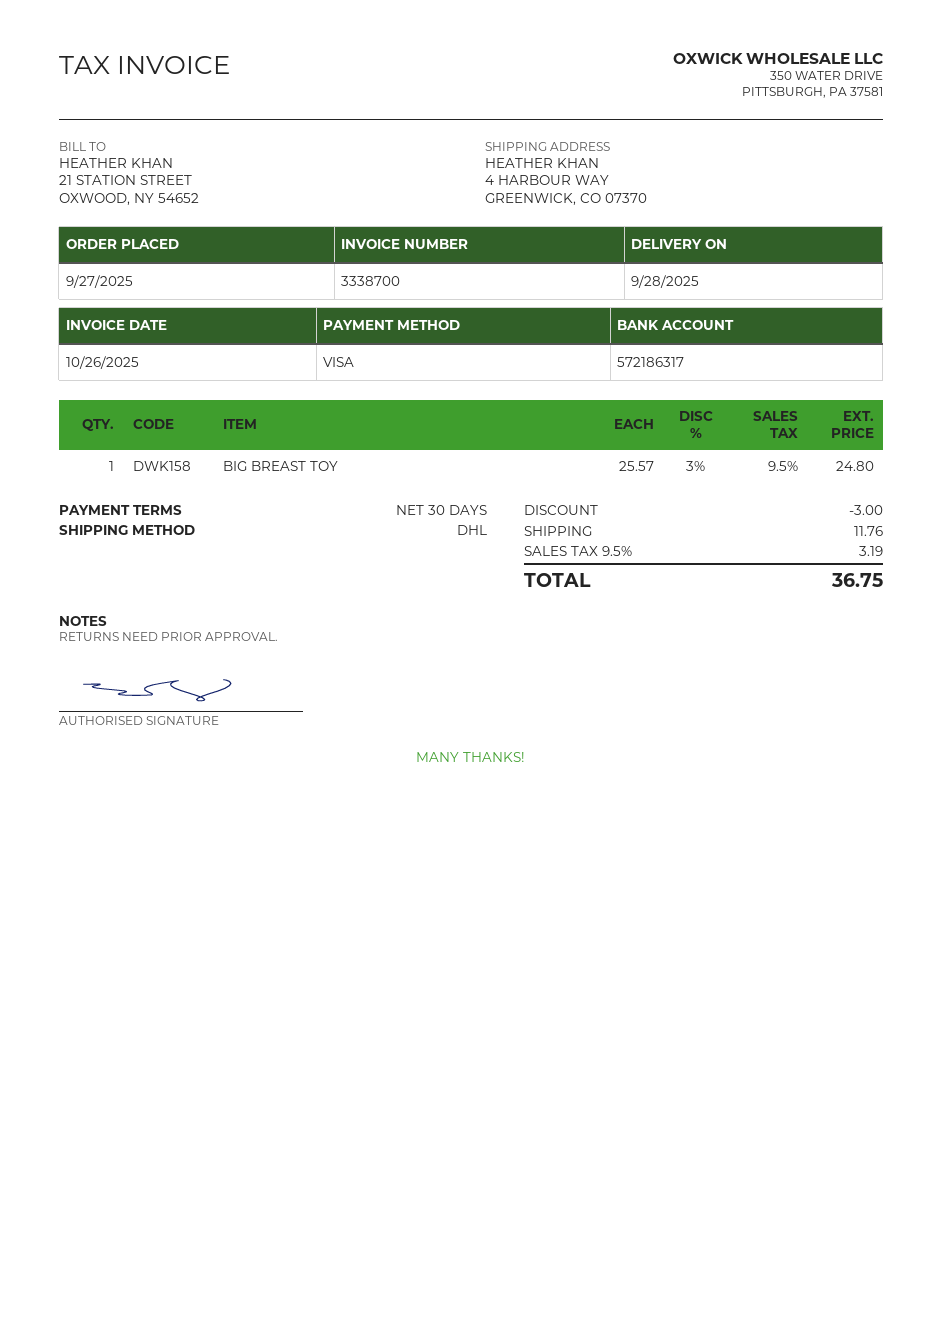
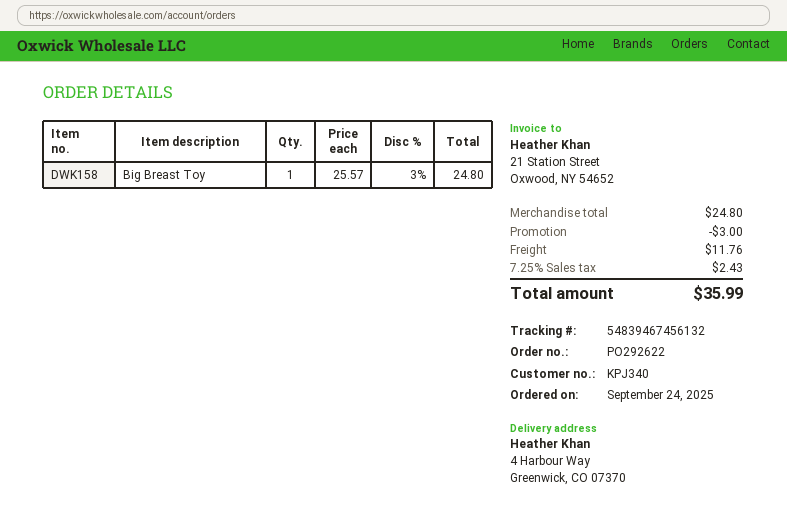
order date: 2025-09-27 -> 2025-09-24
tax: 9.5% = 3.19 -> 7.25% = 2.43
total: 36.75 -> 35.99

